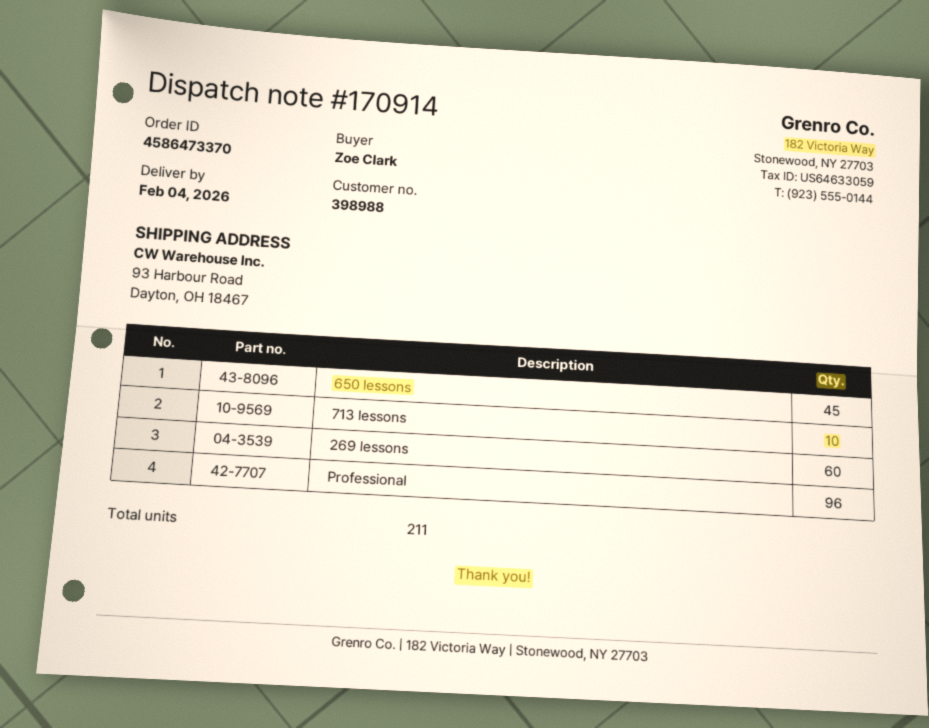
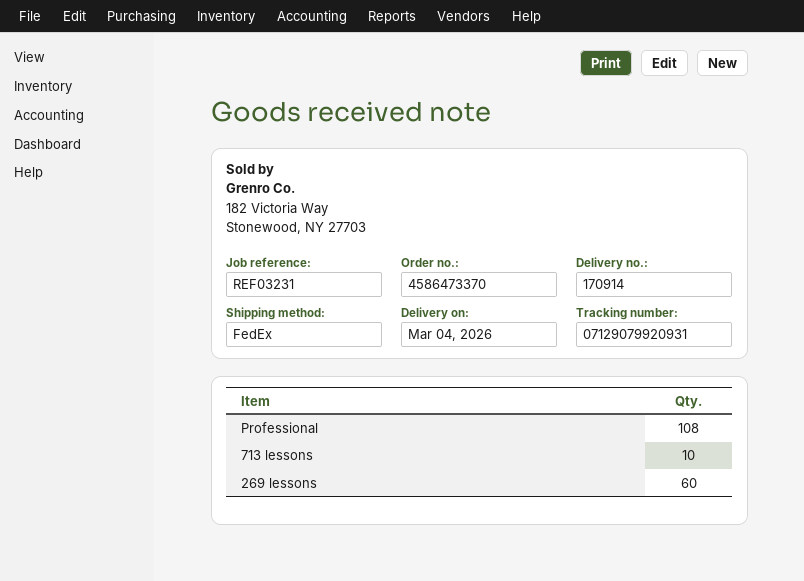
delivery date: 2026-02-04 -> 2026-03-04
650 lessons: 45 -> none
Professional: 96 -> 108

